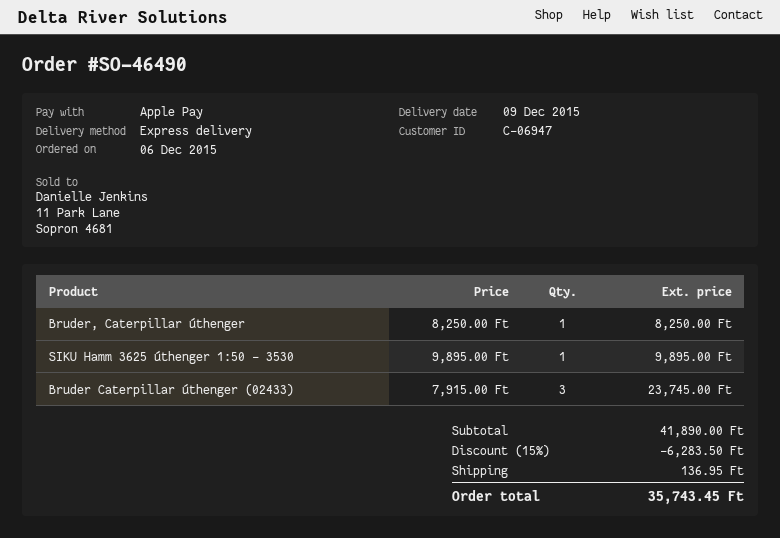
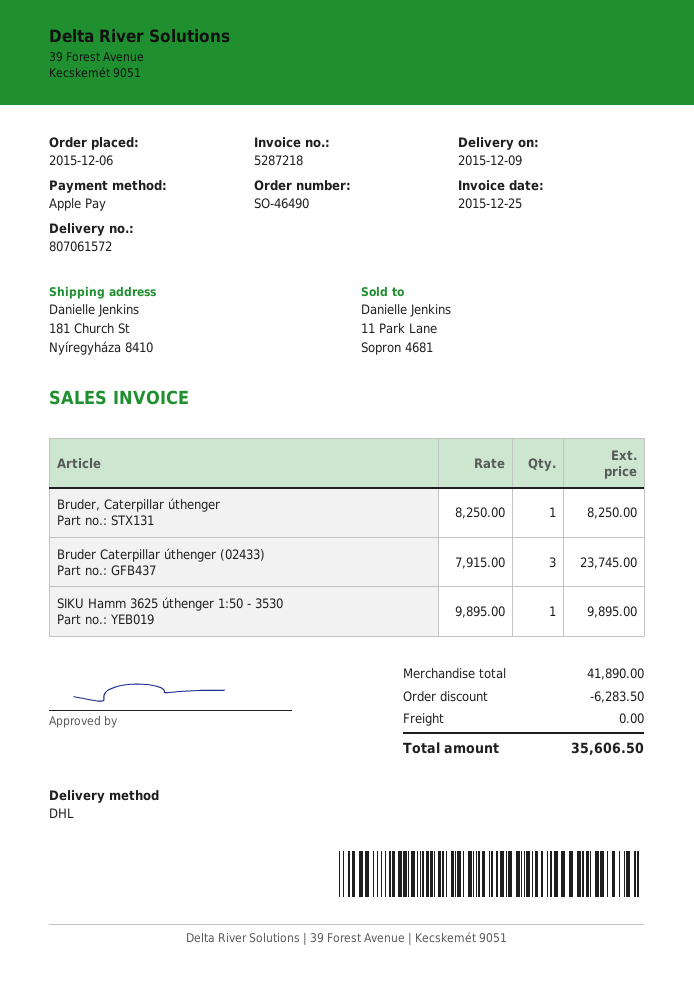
shipping method: express -> DHL
shipping: 136.95 -> 0.00
total: 35743.45 -> 35606.50

